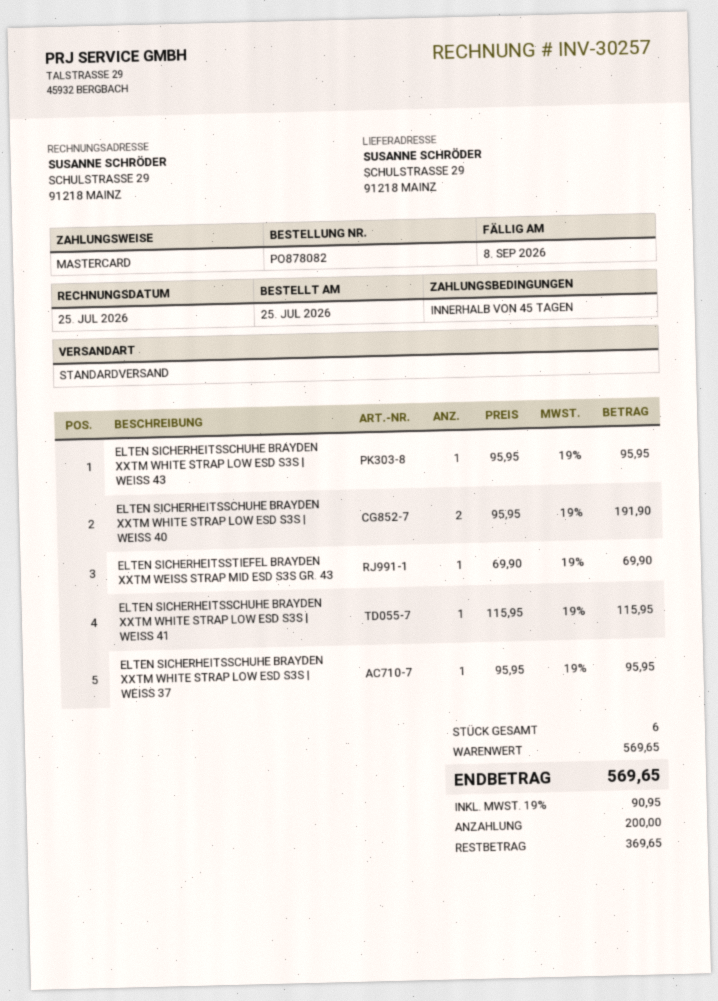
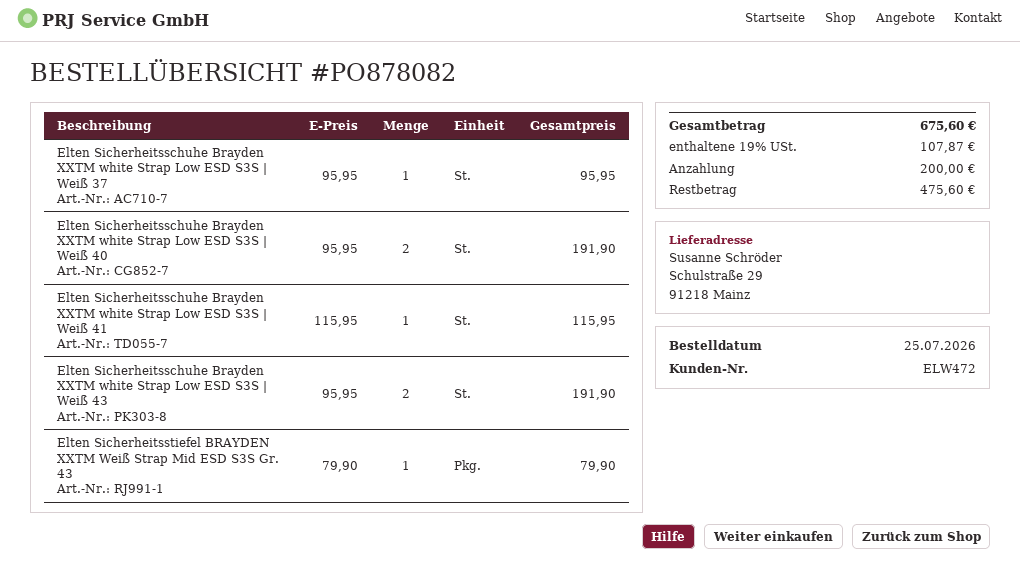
ELTEN SICHERHEITSSCHUHE BRAYDEN XXTM WHITE STRAP LOW ESD S3S | WEISS 43: 1 x 95.95 = 95.95 -> 2 x 95.95 = 191.90
ELTEN SICHERHEITSSTIEFEL BRAYDEN XXTM WEISS STRAP MID ESD S3S GR. 43: 1 x 69.90 = 69.90 -> 1 x 79.90 = 79.90
tax: 19% = 90.95 -> 19% = 107.87
total: 569.65 -> 675.60
balance: 369.65 -> 475.60

